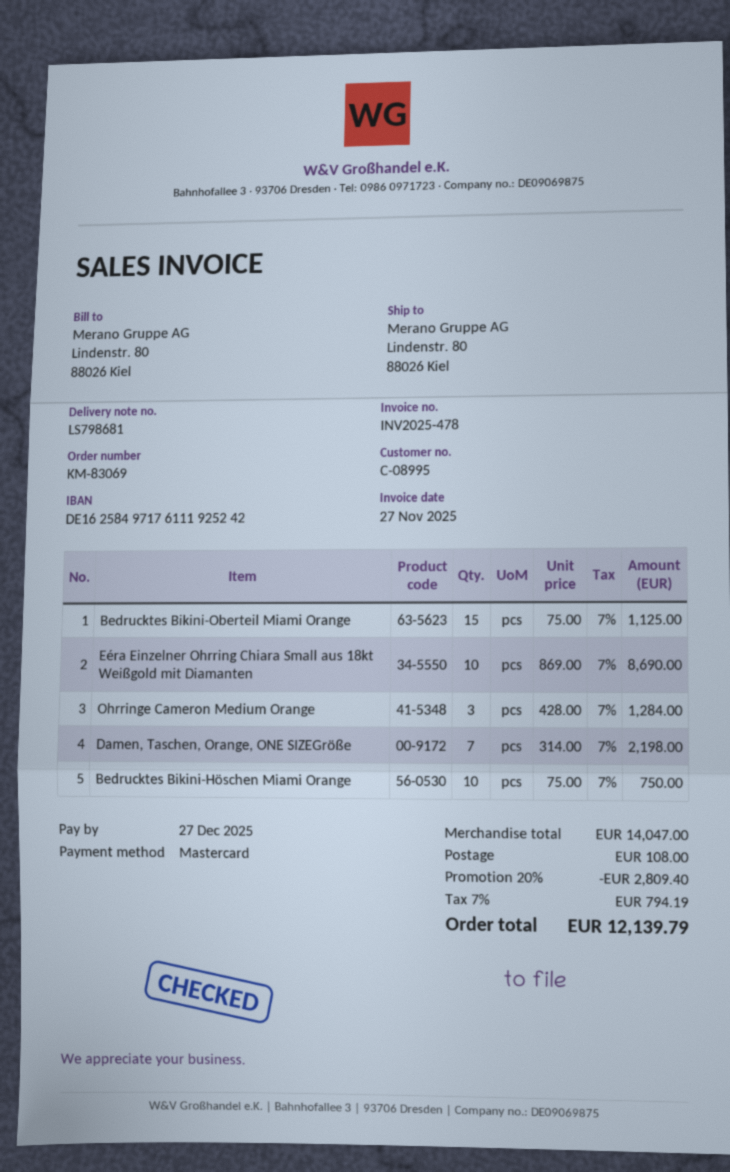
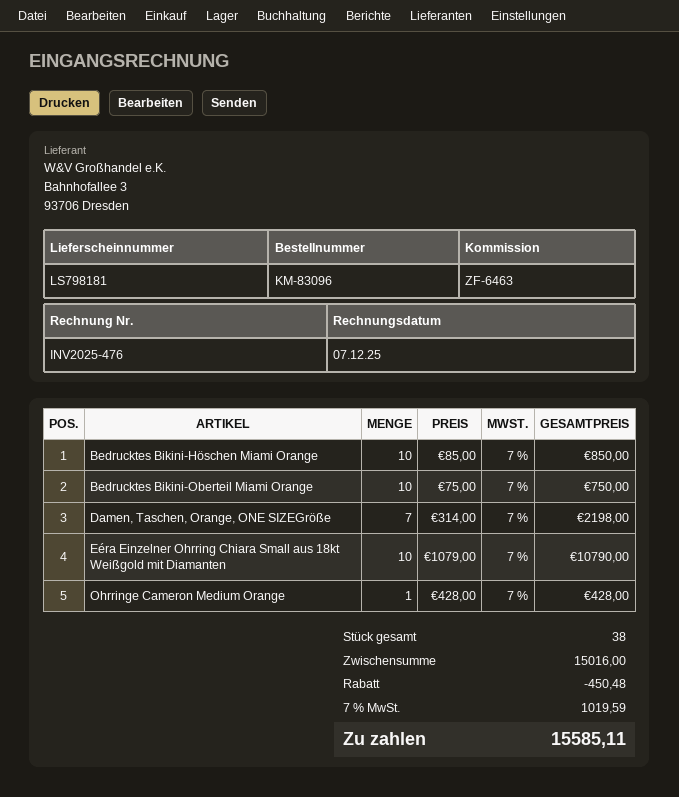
order number: KM-83069 -> KM-83096
delivery note number: LS798681 -> LS798181
invoice number: INV2025-478 -> INV2025-476
invoice date: 2025-11-27 -> 2025-12-07
Bedrucktes Bikini-Oberteil Miami Orange: 15 x 75.00 = 1125.00 -> 10 x 75.00 = 750.00
Eéra Einzelner Ohrring Chiara Small aus 18kt Weißgold mit Diamanten: 10 x 869.00 = 8690.00 -> 10 x 1079.00 = 10790.00
Ohrringe Cameron Medium Orange: 3 x 428.00 = 1284.00 -> 1 x 428.00 = 428.00
Bedrucktes Bikini-Höschen Miami Orange: 10 x 75.00 = 750.00 -> 10 x 85.00 = 850.00
subtotal: 14047.00 -> 15016.00
discount: 2809.40 -> 450.48
shipping: 108.00 -> none
tax: 7% = 794.19 -> 7% = 1019.59
total: 12139.79 -> 15585.11

